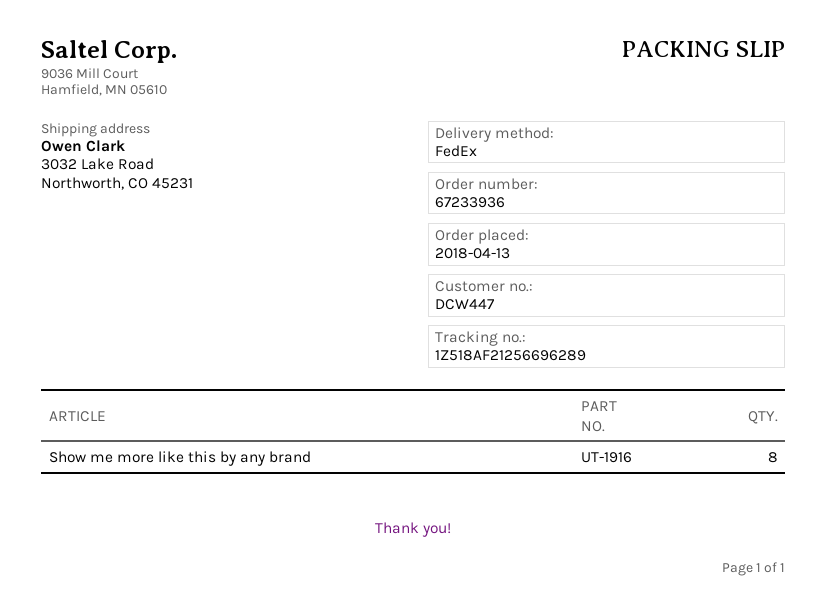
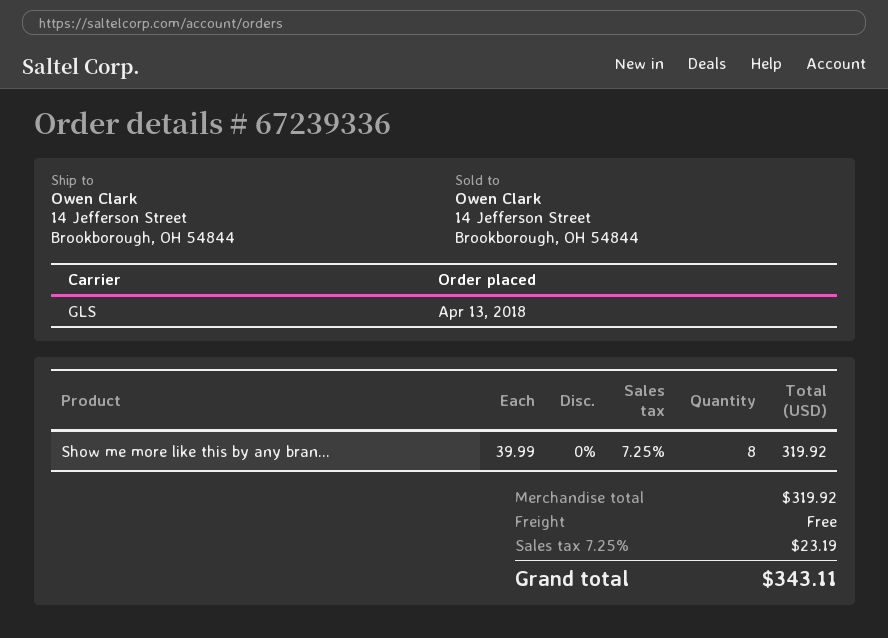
order number: 67233936 -> 67239336
shipping method: FedEx -> GLS
ship to: 3032 Lake Road, Northworth, CO 45231 -> 14 Jefferson Street, Brookborough, OH 54844

